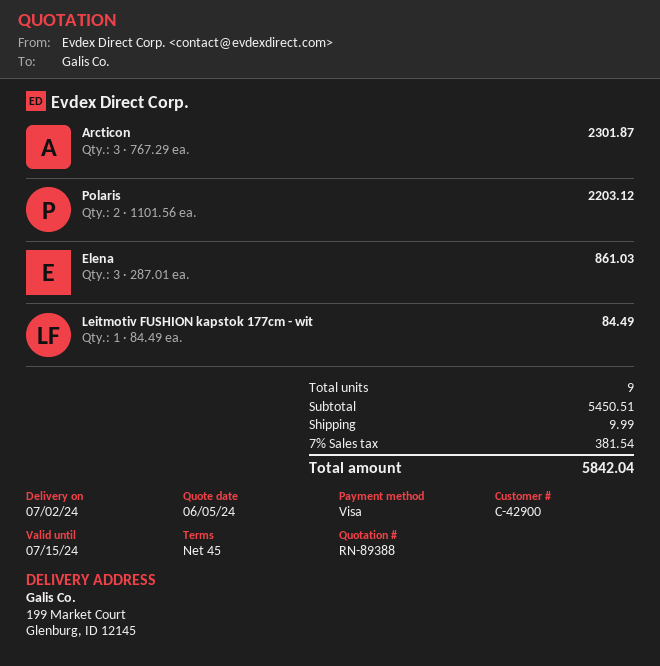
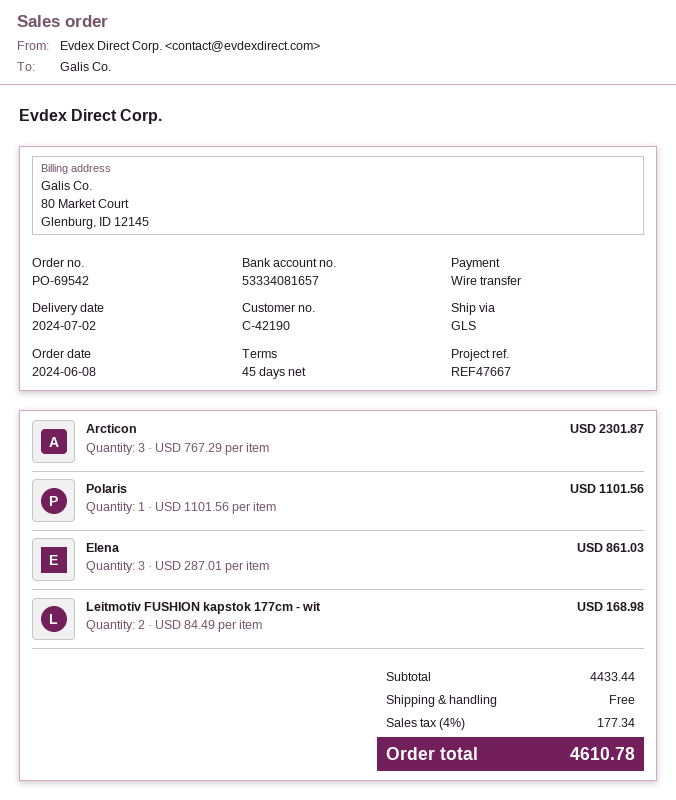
customer number: C-42900 -> C-42190
payment method: Visa -> bank transfer
Polaris: 2 x 1101.56 = 2203.12 -> 1 x 1101.56 = 1101.56
Leitmotiv FUSHION kapstok 177cm - wit: 1 x 84.49 = 84.49 -> 2 x 84.49 = 168.98
subtotal: 5450.51 -> 4433.44
shipping: 9.99 -> 0.00
tax: 7% = 381.54 -> 4% = 177.34
total: 5842.04 -> 4610.78

